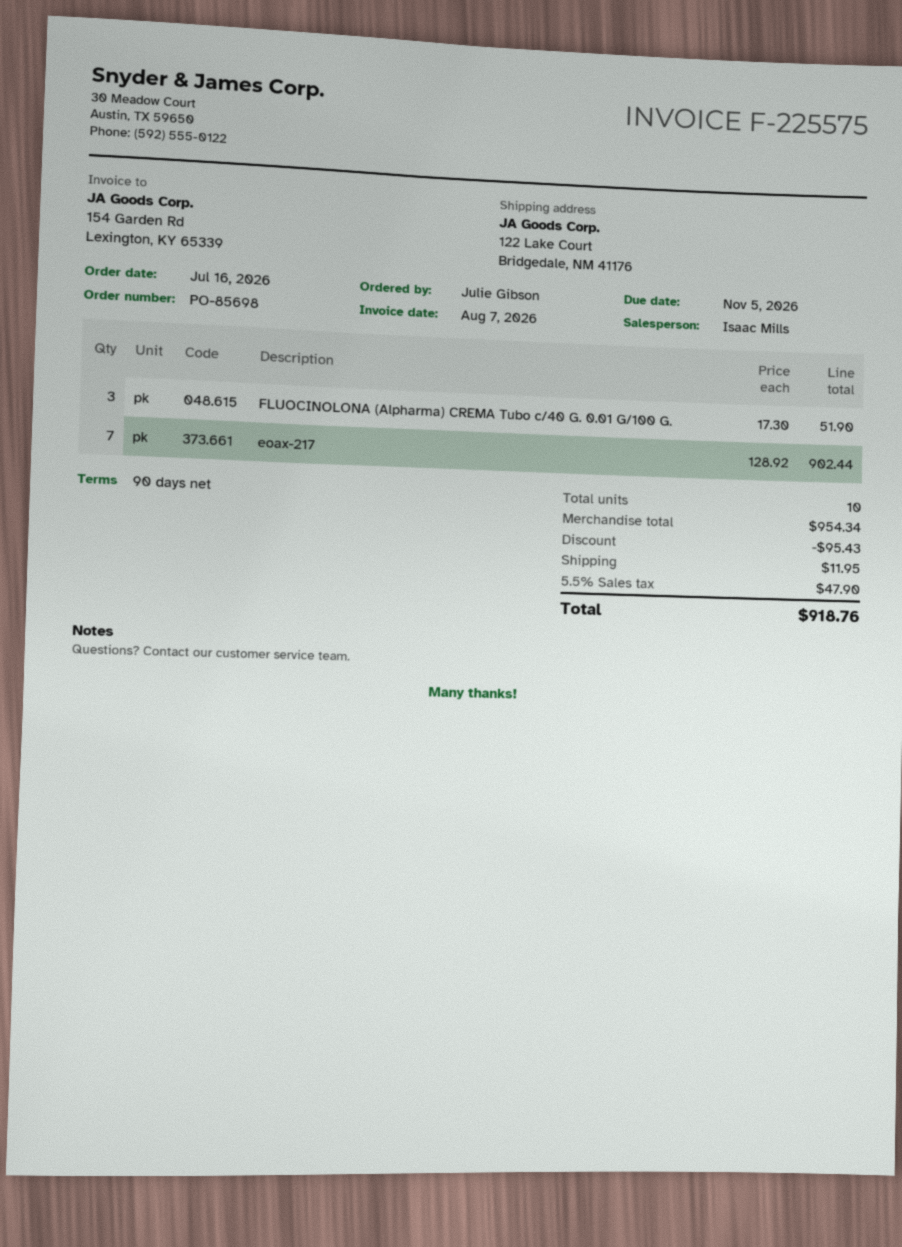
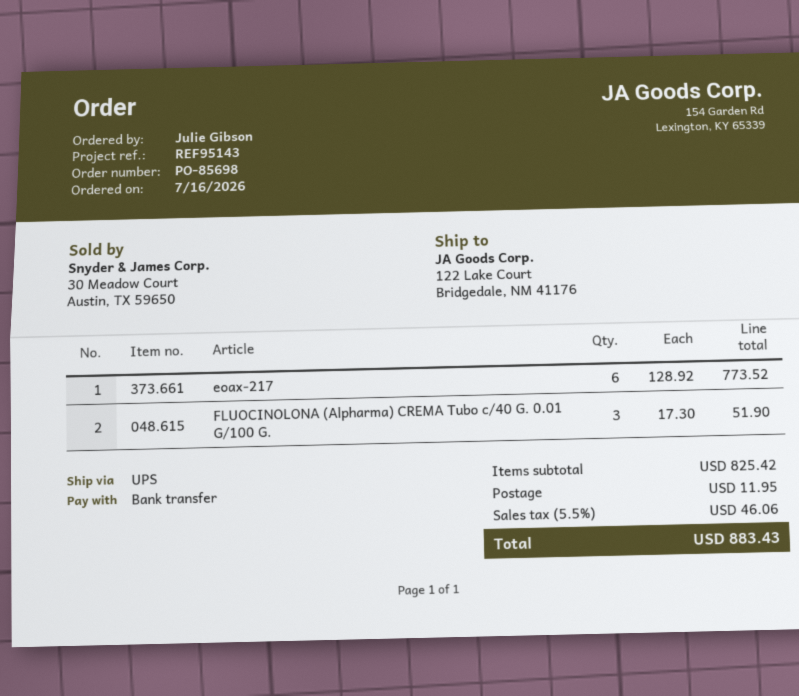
eoax-217: 7 x 128.92 = 902.44 -> 6 x 128.92 = 773.52
subtotal: 954.34 -> 825.42
discount: 95.43 -> none
tax: 5.5% = 47.90 -> 5.5% = 46.06
total: 918.76 -> 883.43

